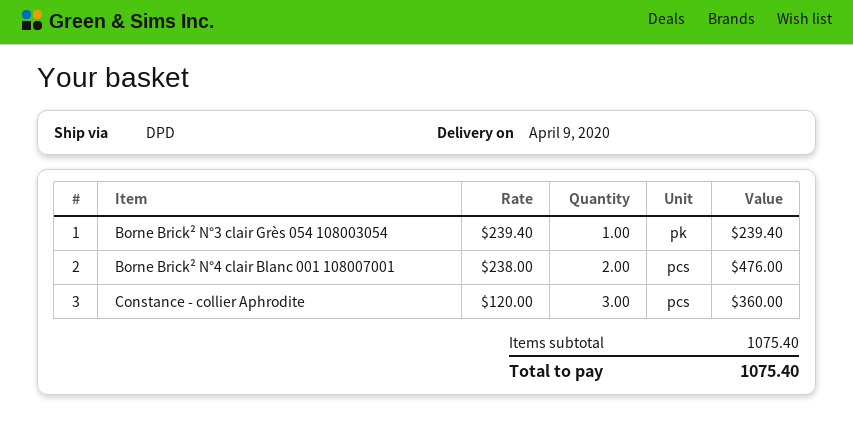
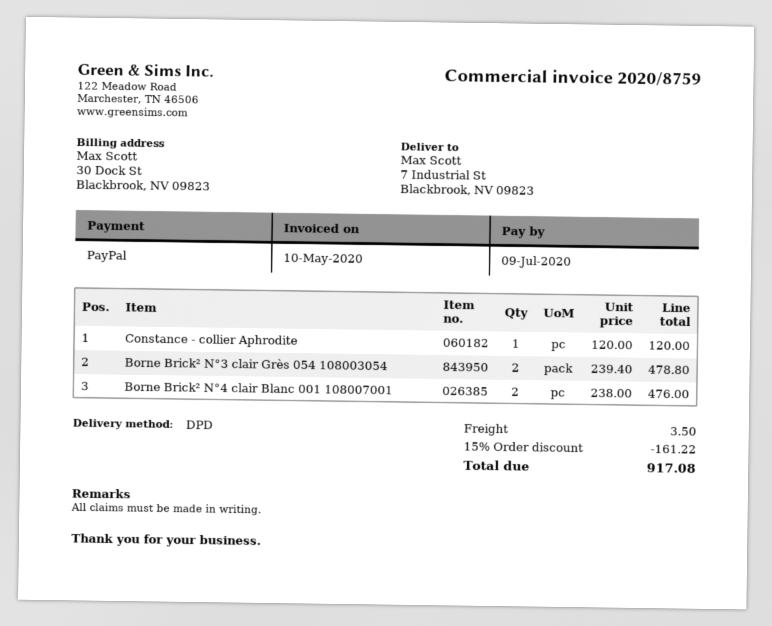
Borne Brick² N°3 clair Grès 054 108003054: 1 x 239.40 = 239.40 -> 2 x 239.40 = 478.80
Constance - collier Aphrodite: 3 x 120.00 = 360.00 -> 1 x 120.00 = 120.00
discount: none -> 15% = 161.22
shipping: none -> 3.50
total: 1075.40 -> 917.08

